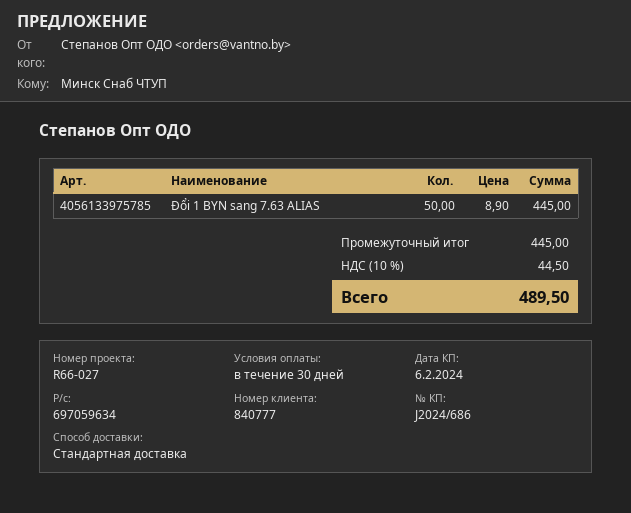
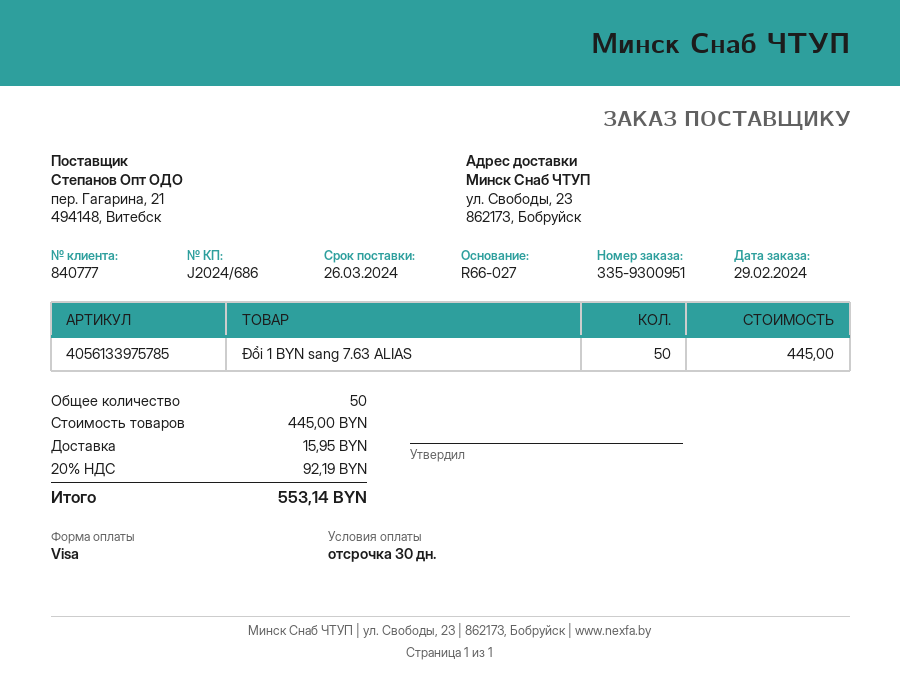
shipping: none -> 15.95
tax: 10% = 44.50 -> 20% = 92.19
total: 489.50 -> 553.14

